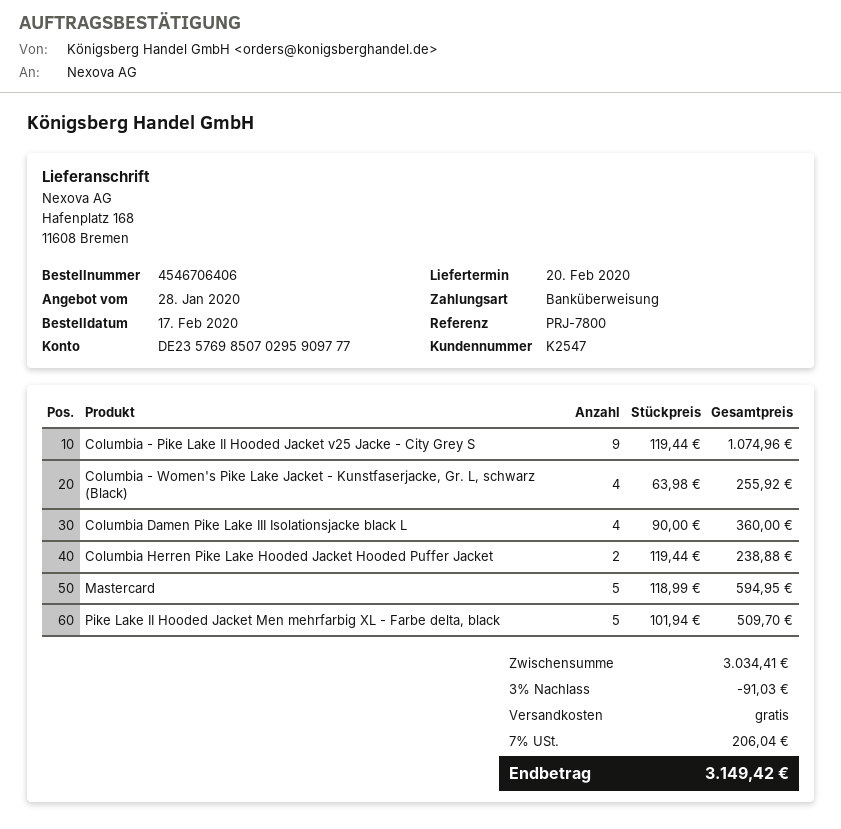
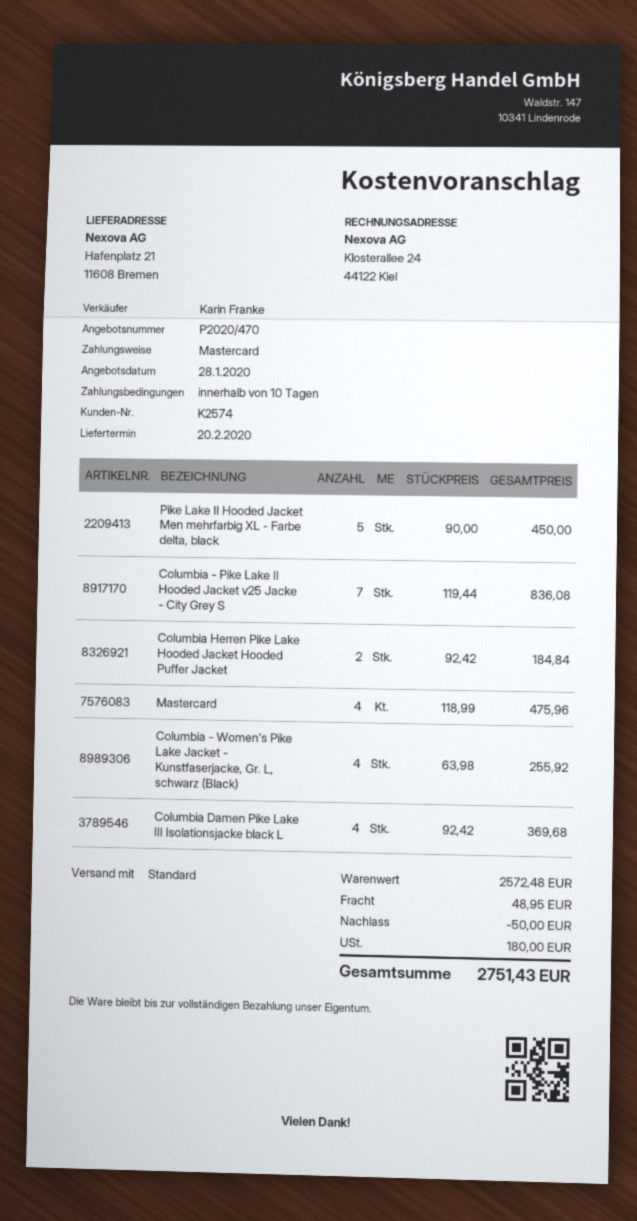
customer number: K2547 -> K2574
payment method: bank transfer -> Mastercard
ship to: Hafenplatz 168, 11608 Bremen -> Hafenplatz 21, 11608 Bremen
Columbia - Pike Lake II Hooded Jacket v25 Jacke - City Grey S: 9 x 119.44 = 1074.96 -> 7 x 119.44 = 836.08
Columbia Damen Pike Lake III Isolationsjacke black L: 4 x 90.00 = 360.00 -> 4 x 92.42 = 369.68
Columbia Herren Pike Lake Hooded Jacket Hooded Puffer Jacket: 2 x 119.44 = 238.88 -> 2 x 92.42 = 184.84
Mastercard: 5 x 118.99 = 594.95 -> 4 x 118.99 = 475.96
Pike Lake II Hooded Jacket Men mehrfarbig XL - Farbe delta, black: 5 x 101.94 = 509.70 -> 5 x 90.00 = 450.00
subtotal: 3034.41 -> 2572.48
discount: 91.03 -> 50.00
shipping: 0.00 -> 48.95
tax: 206.04 -> 180.00
total: 3149.42 -> 2751.43

